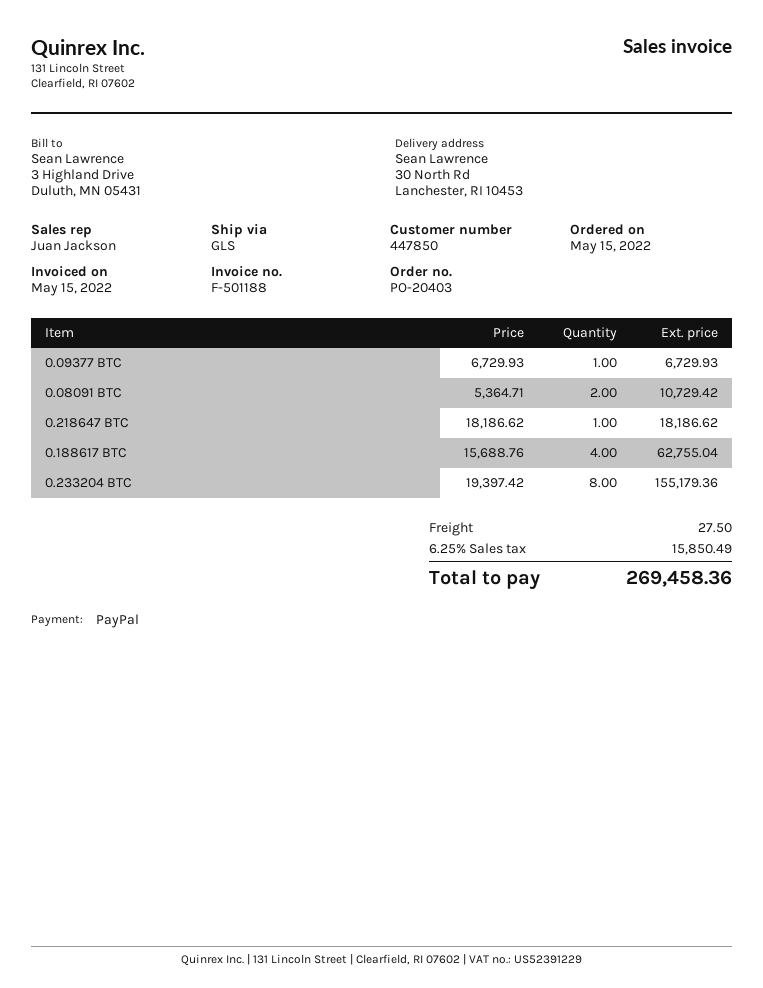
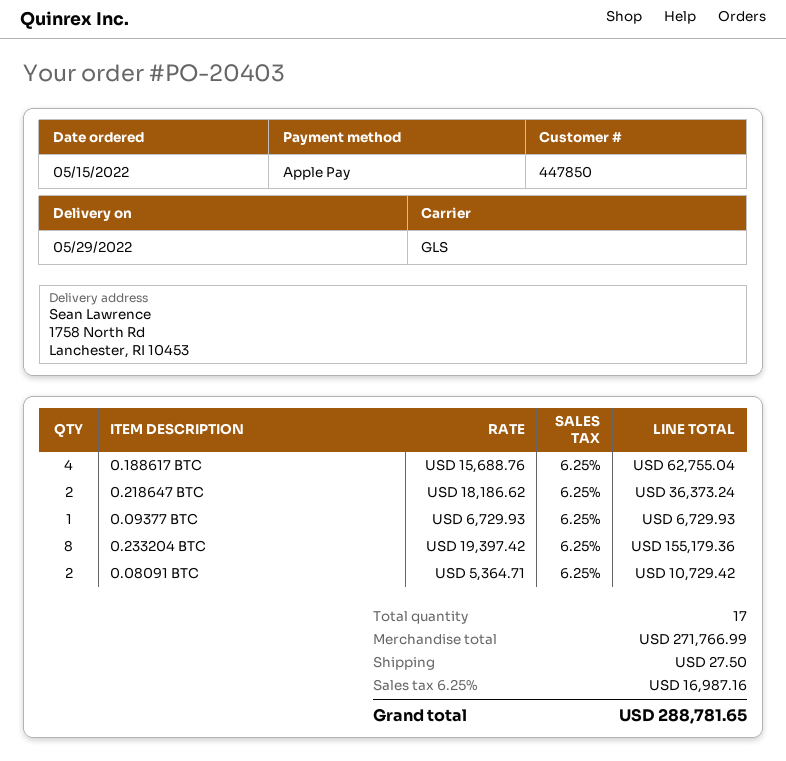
payment method: PayPal -> Apple Pay
ship to: 30 North Rd, Lanchester, RI 10453 -> 1758 North Rd, Lanchester, RI 10453
0.218647 BTC: 1 x 18186.62 = 18186.62 -> 2 x 18186.62 = 36373.24
tax: 6.25% = 15850.49 -> 6.25% = 16987.16
total: 269458.36 -> 288781.65

